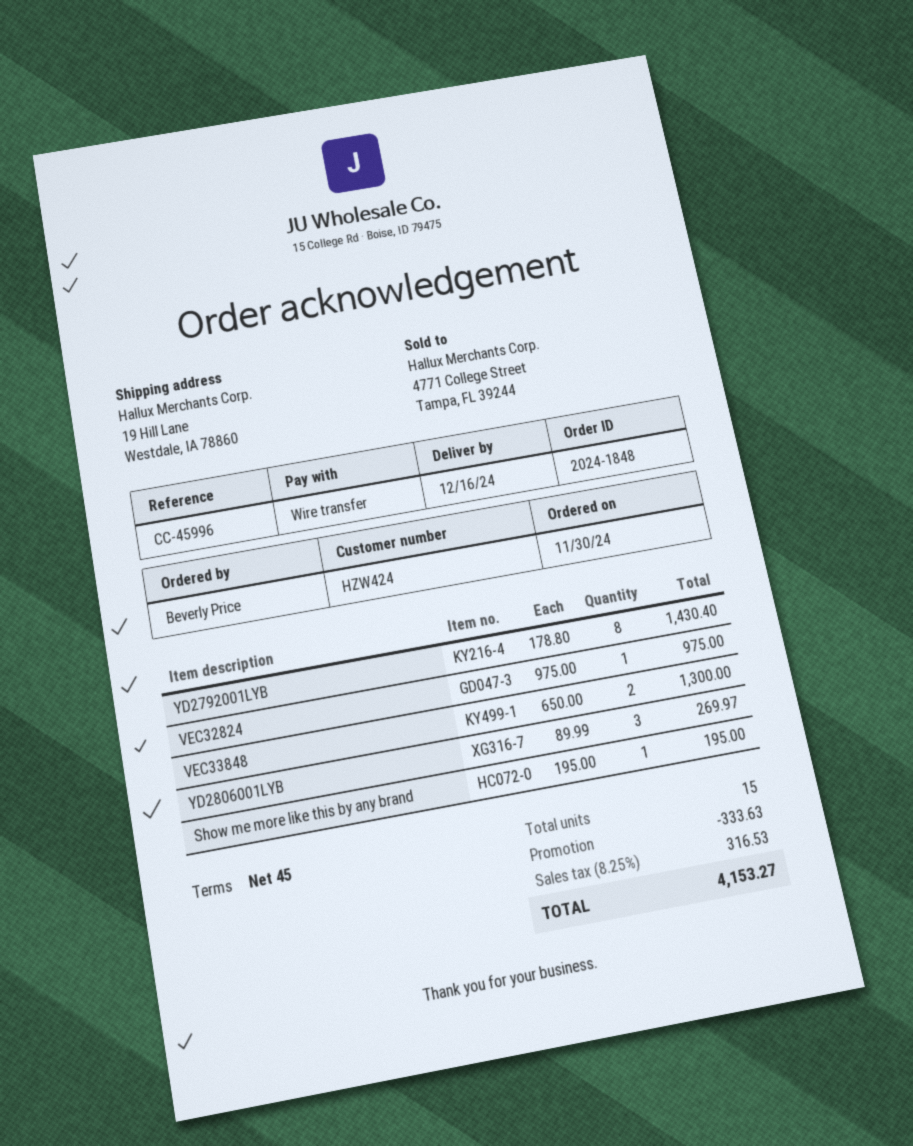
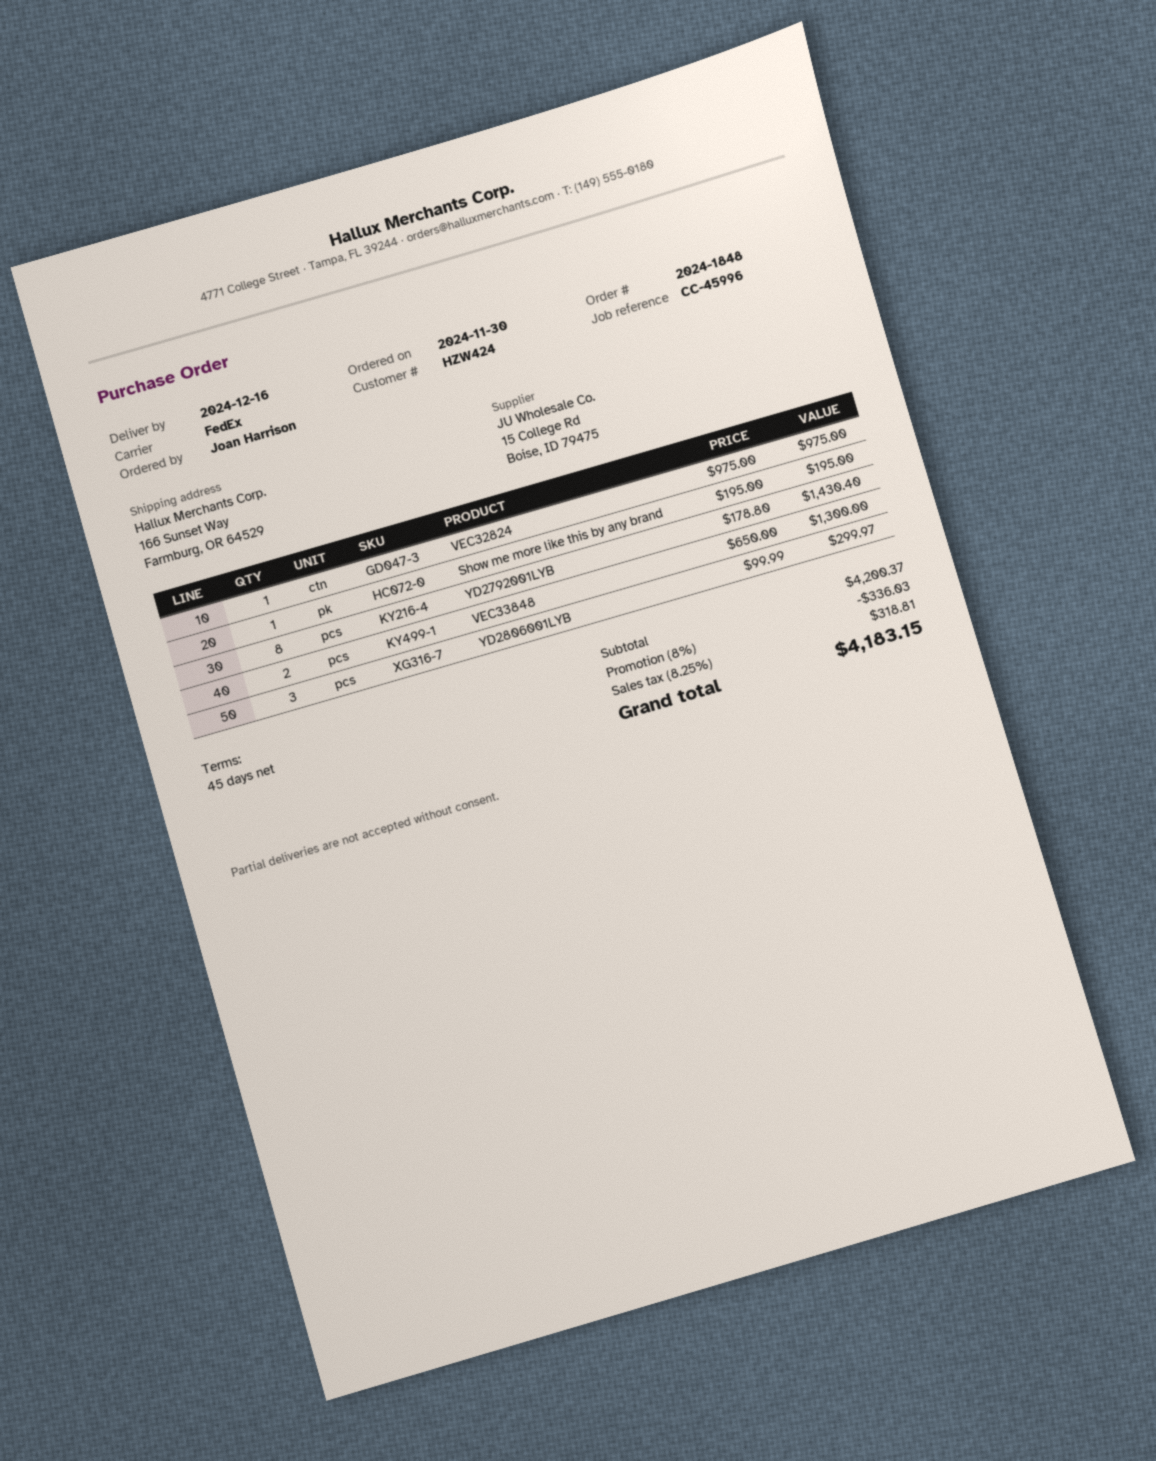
ordered by: Beverly Price -> Joan Harrison
ship to: 19 Hill Lane, Westdale, IA 78860 -> 166 Sunset Way, Farmburg, OR 64529
YD2806001LYB: 3 x 89.99 = 269.97 -> 3 x 99.99 = 299.97
discount: 333.63 -> 336.03
tax: 8.25% = 316.53 -> 8.25% = 318.81
total: 4153.27 -> 4183.15

